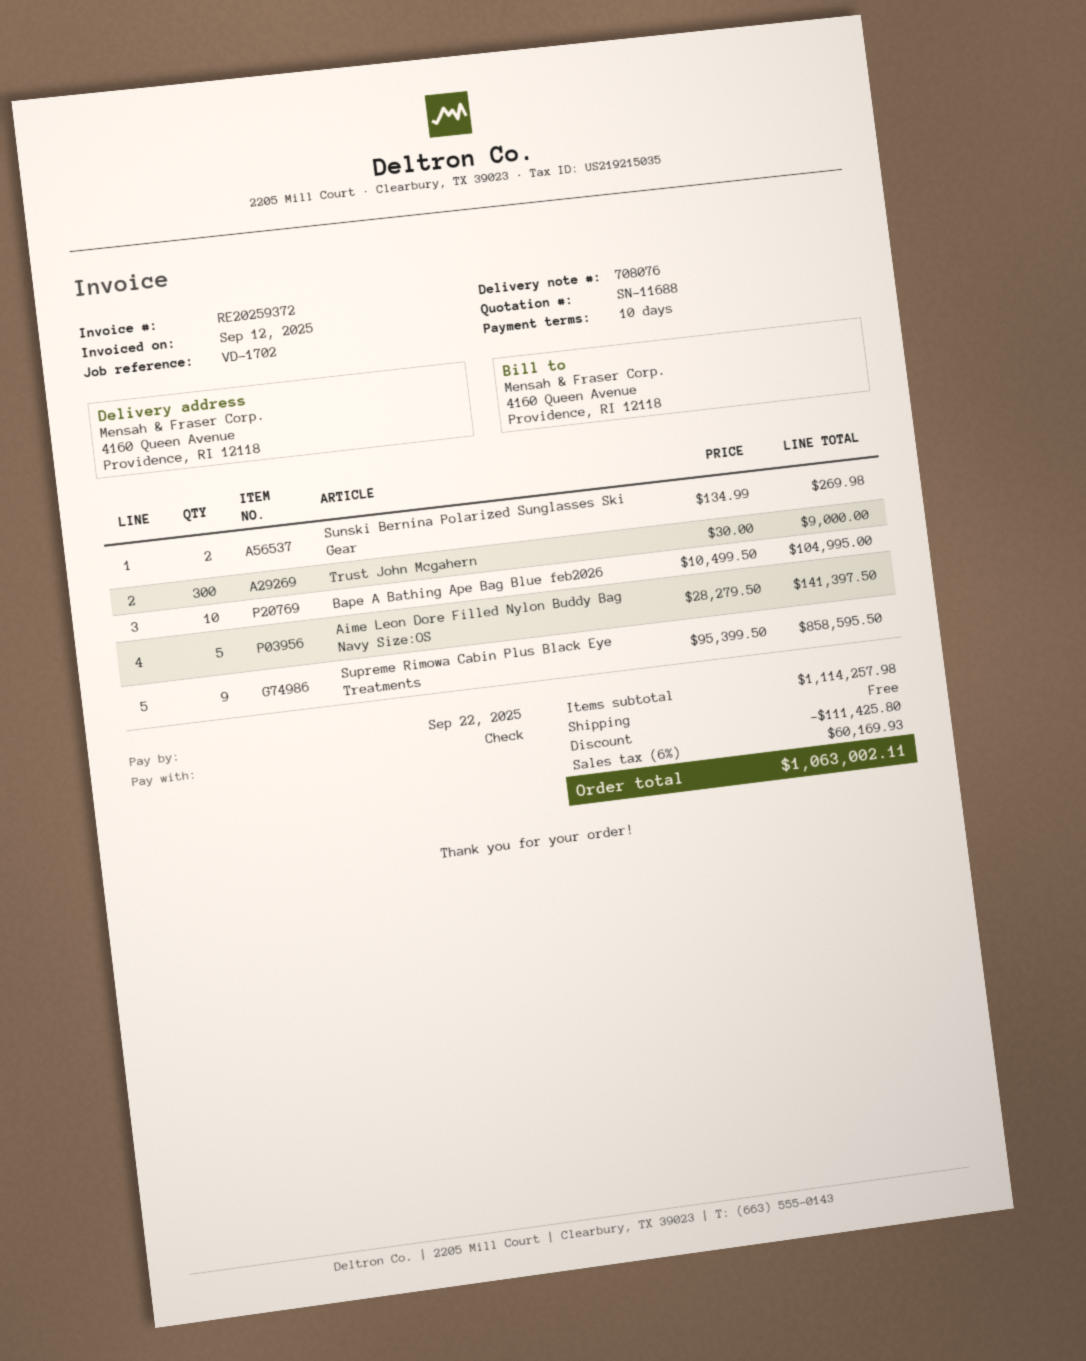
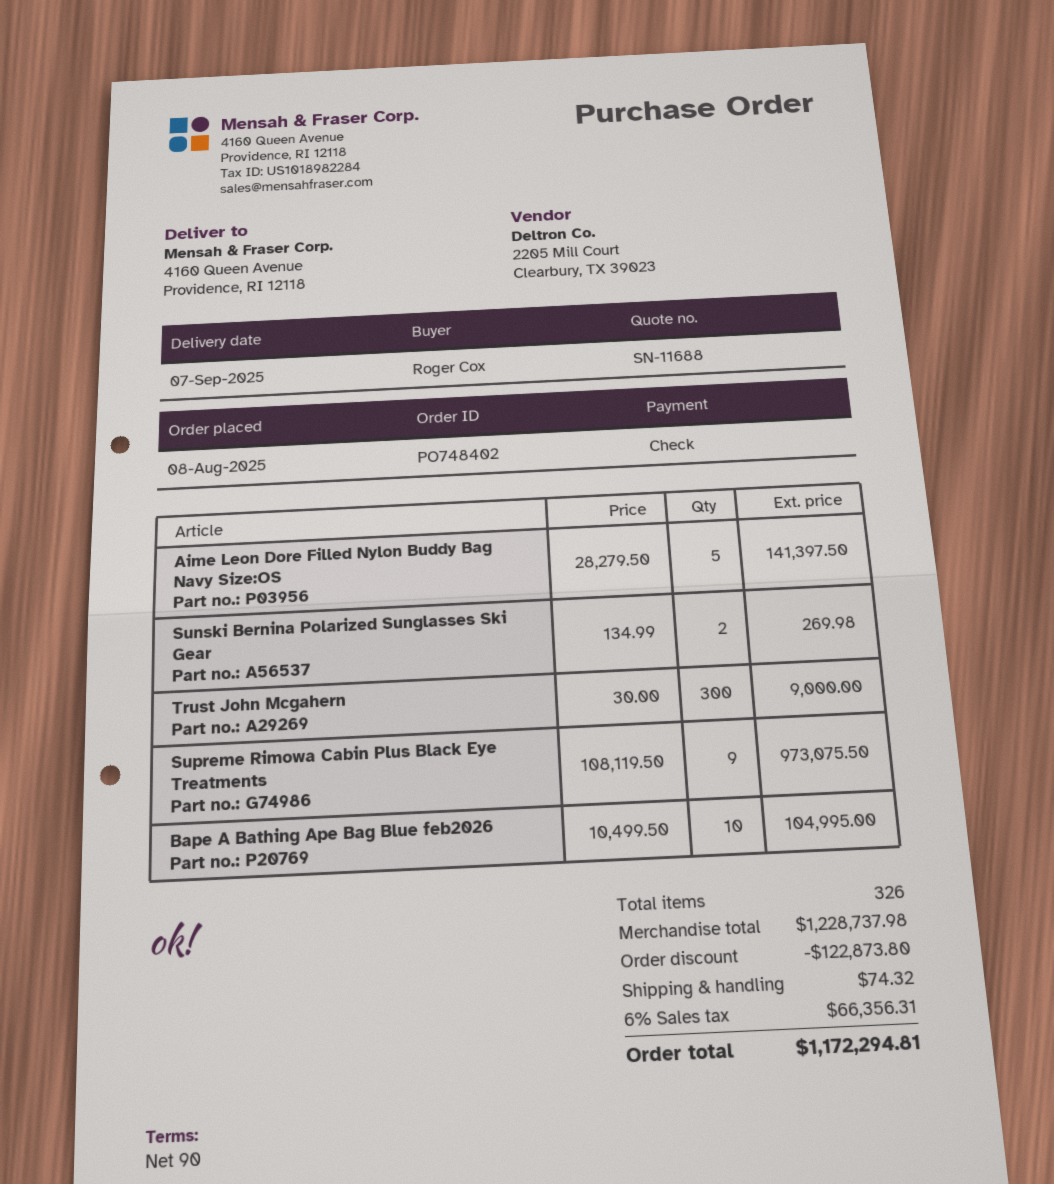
payment terms: 10 days -> 90 days
Supreme Rimowa Cabin Plus Black Eye Treatments: 9 x 95399.50 = 858595.50 -> 9 x 108119.50 = 973075.50
subtotal: 1114257.98 -> 1228737.98
discount: 111425.80 -> 122873.80
shipping: 0.00 -> 74.32
tax: 6% = 60169.93 -> 6% = 66356.31
total: 1063002.11 -> 1172294.81

